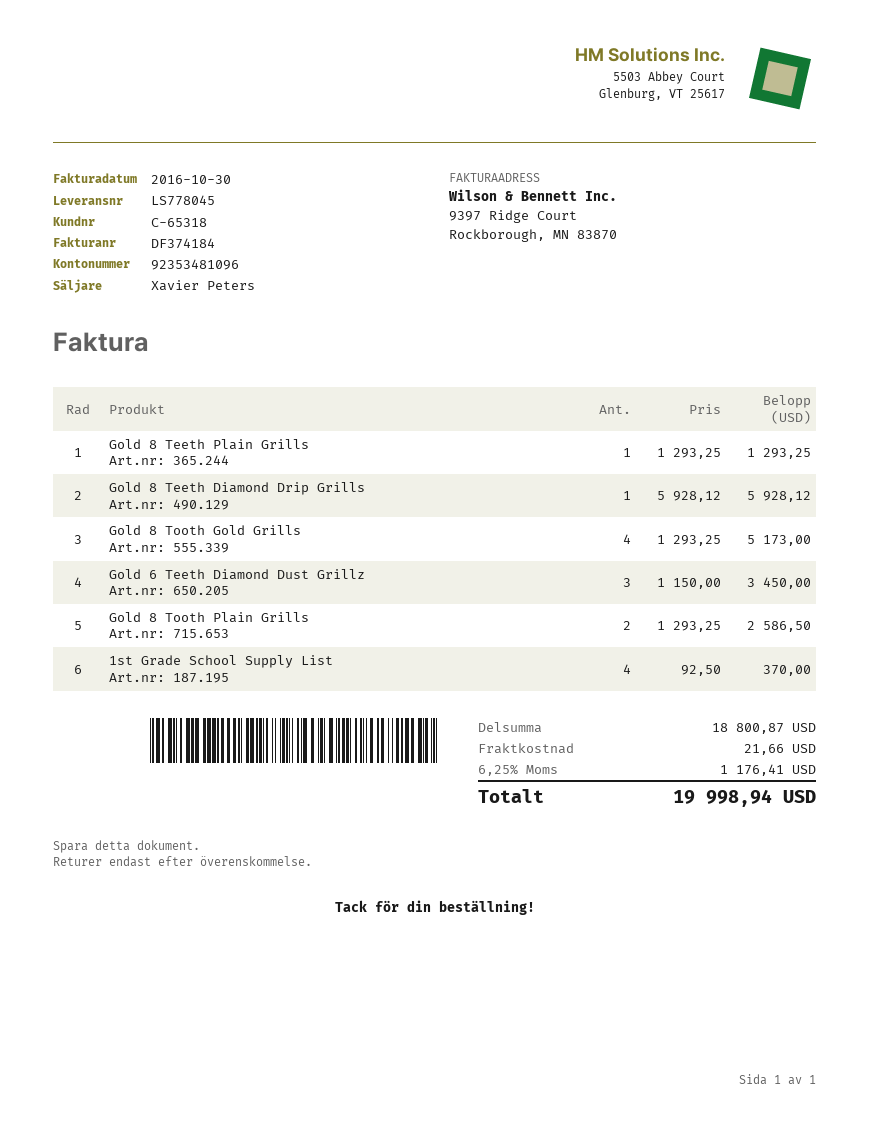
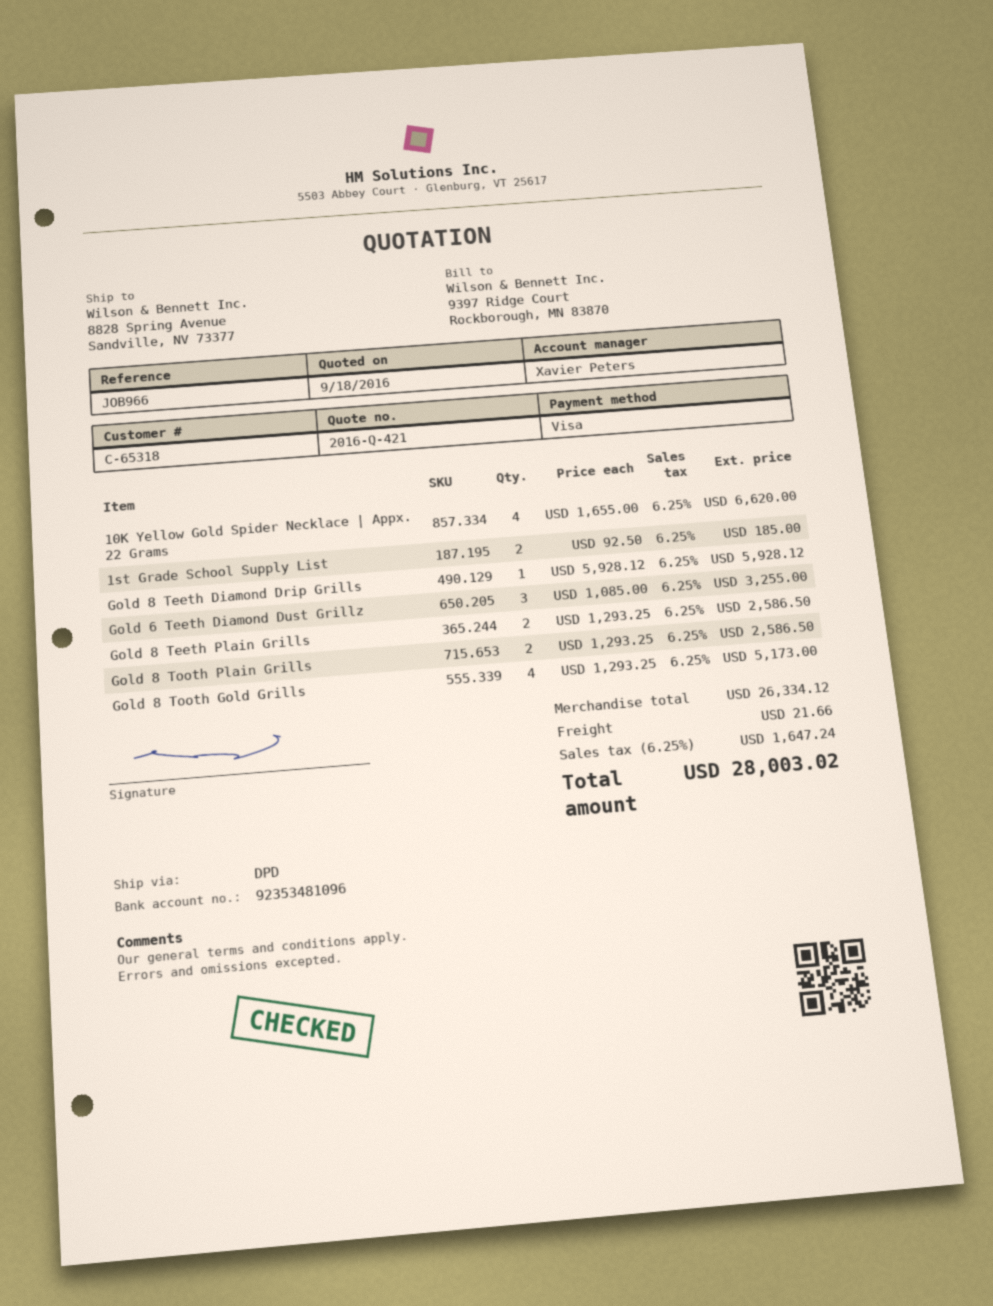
Gold 8 Teeth Plain Grills: 1 x 1293.25 = 1293.25 -> 2 x 1293.25 = 2586.50
Gold 6 Teeth Diamond Dust Grillz: 3 x 1150.00 = 3450.00 -> 3 x 1085.00 = 3255.00
1st Grade School Supply List: 4 x 92.50 = 370.00 -> 2 x 92.50 = 185.00
10K Yellow Gold Spider Necklace | Appx. 22 Grams: none -> 4 x 1655.00 = 6620.00
subtotal: 18800.87 -> 26334.12
tax: 6.25% = 1176.41 -> 6.25% = 1647.24
total: 19998.94 -> 28003.02

